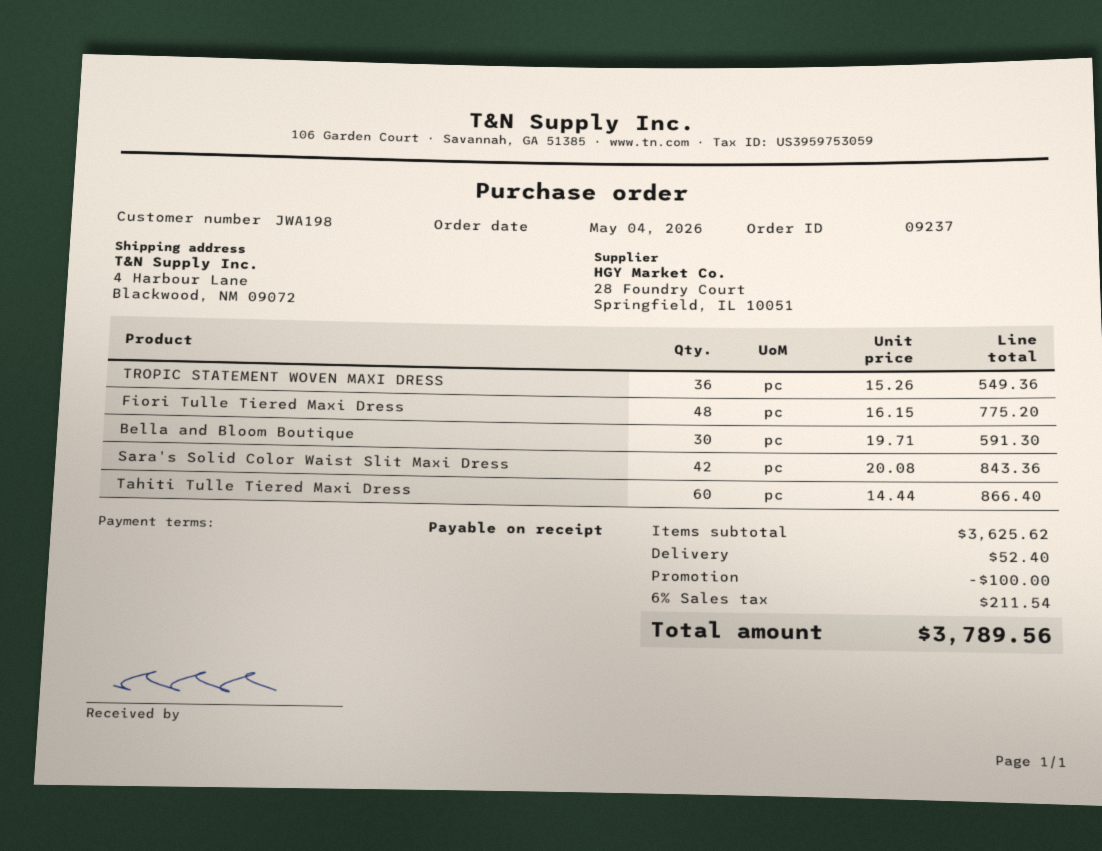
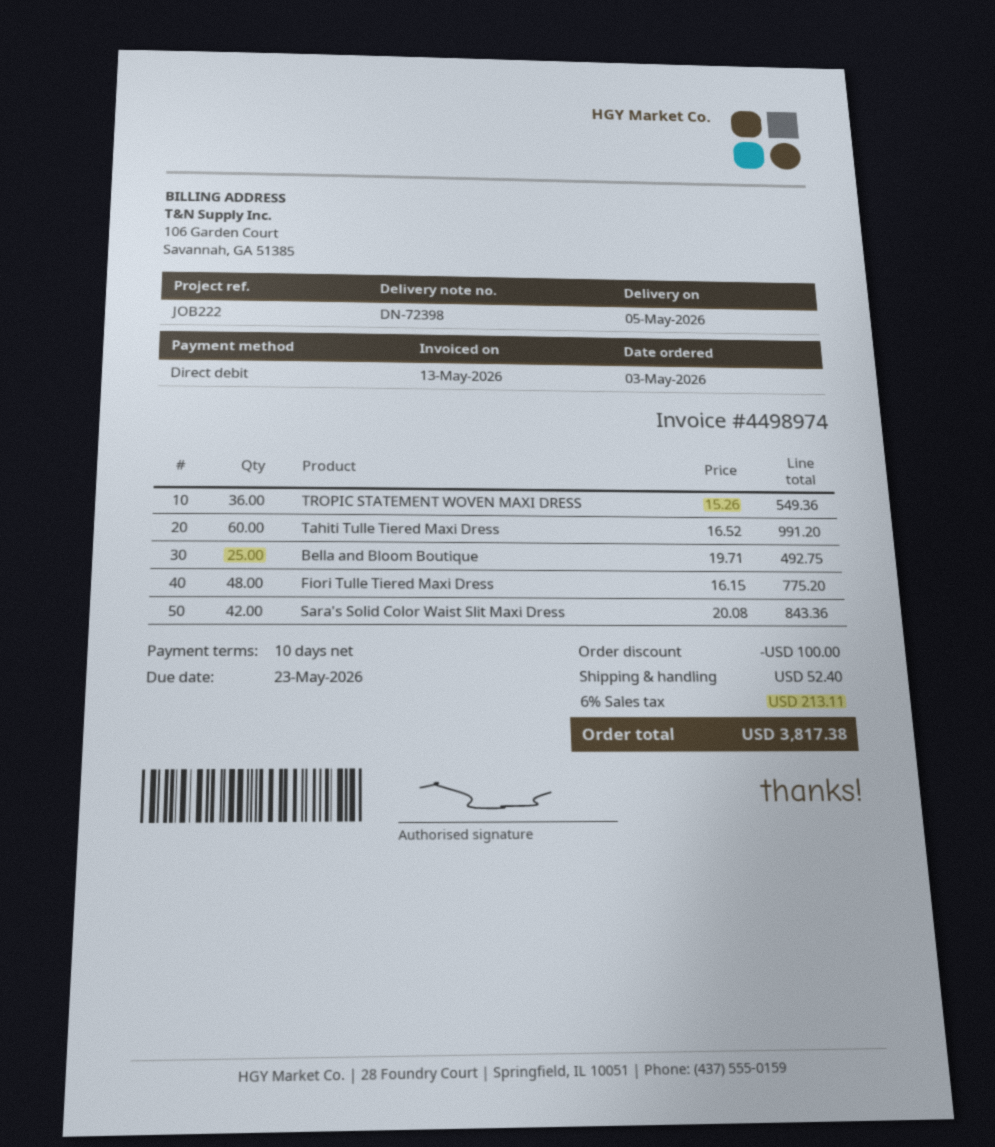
order date: 2026-05-04 -> 2026-05-03
payment terms: on receipt -> 10 days
Bella and Bloom Boutique: 30 x 19.71 = 591.30 -> 25 x 19.71 = 492.75
Tahiti Tulle Tiered Maxi Dress: 60 x 14.44 = 866.40 -> 60 x 16.52 = 991.20
tax: 6% = 211.54 -> 6% = 213.11
total: 3789.56 -> 3817.38

